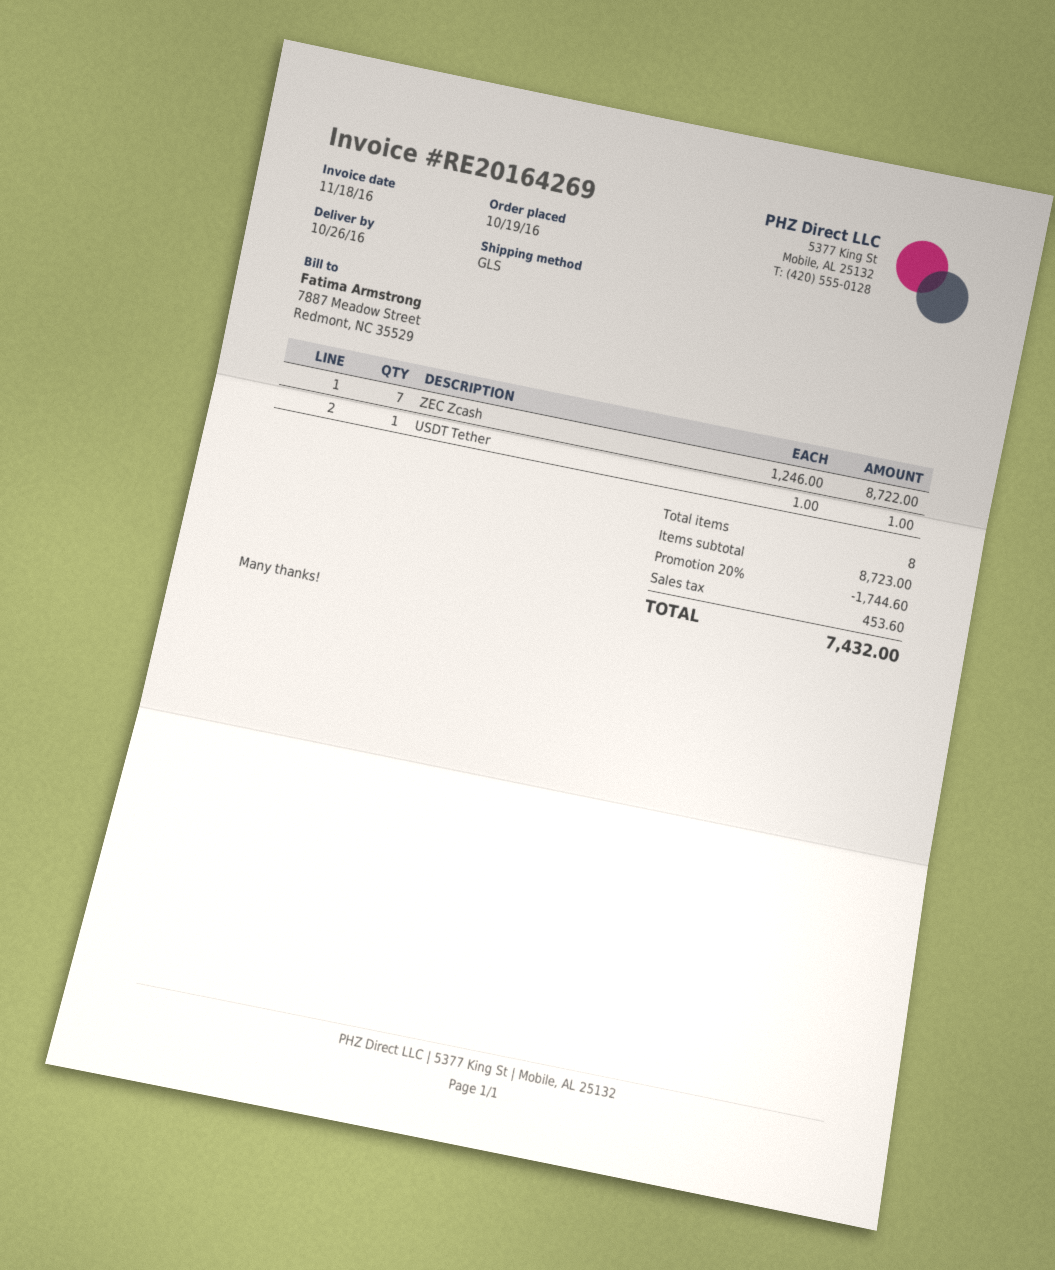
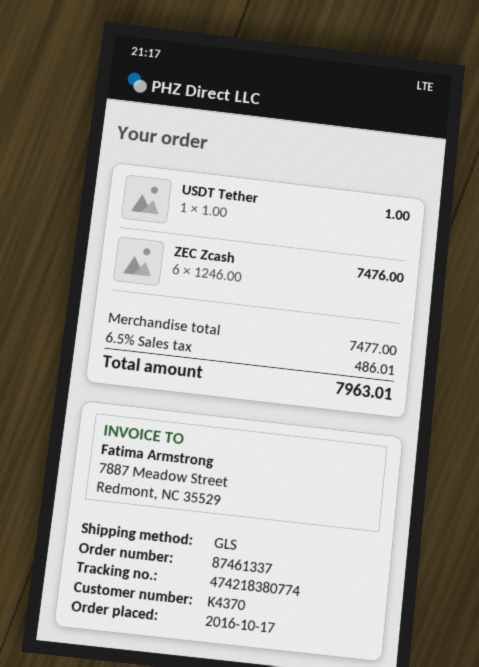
order date: 2016-10-19 -> 2016-10-17
ZEC Zcash: 7 x 1246.00 = 8722.00 -> 6 x 1246.00 = 7476.00
subtotal: 8723.00 -> 7477.00
discount: 20% = 1744.60 -> none
tax: 453.60 -> 486.01
total: 7432.00 -> 7963.01

